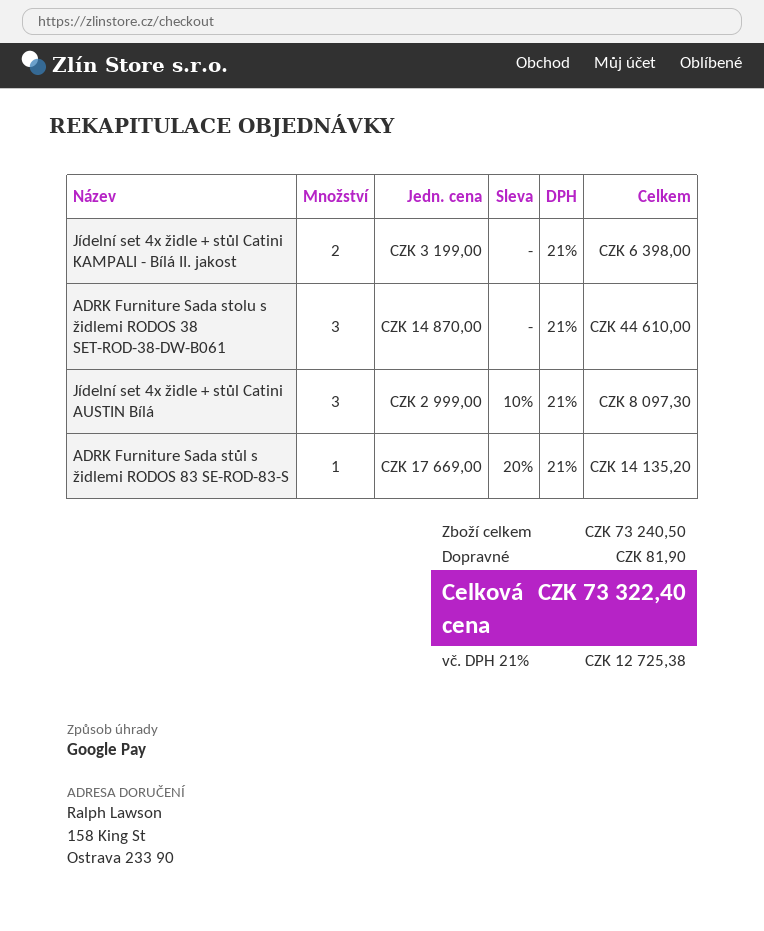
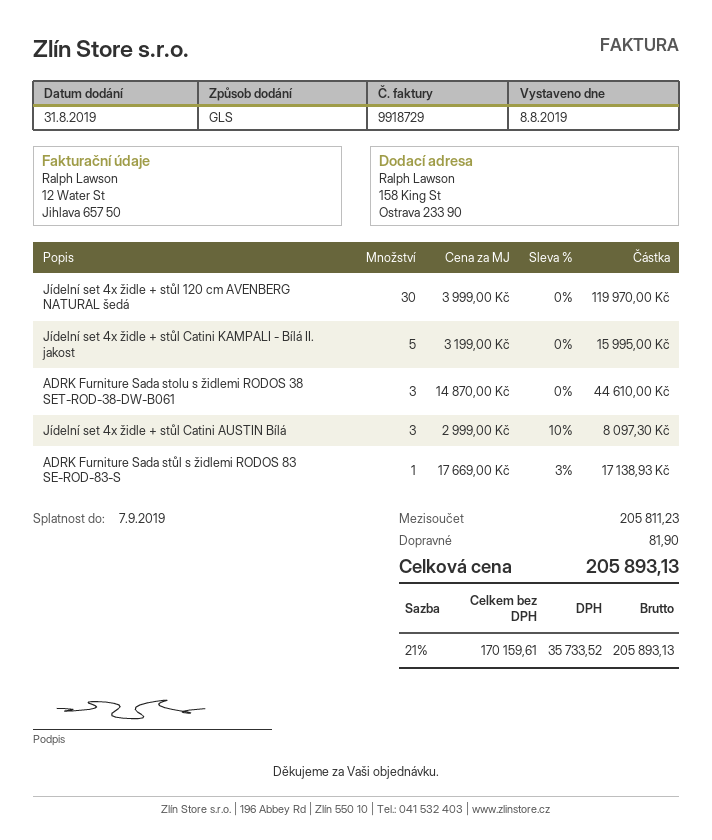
Jídelní set 4x židle + stůl Catini KAMPALI - Bílá II. jakost: 2 x 3199.00 = 6398.00 -> 5 x 3199.00 = 15995.00
ADRK Furniture Sada stůl s židlemi RODOS 83 SE-ROD-83-S: 1 x 17669.00 - 20% = 14135.20 -> 1 x 17669.00 - 3% = 17138.93
Jídelní set 4x židle + stůl 120 cm AVENBERG NATURAL šedá: none -> 30 x 3999.00 = 119970.00
subtotal: 73240.50 -> 205811.23
tax: 21% = 12725.38 -> 21% = 35733.52
total: 73322.40 -> 205893.13

